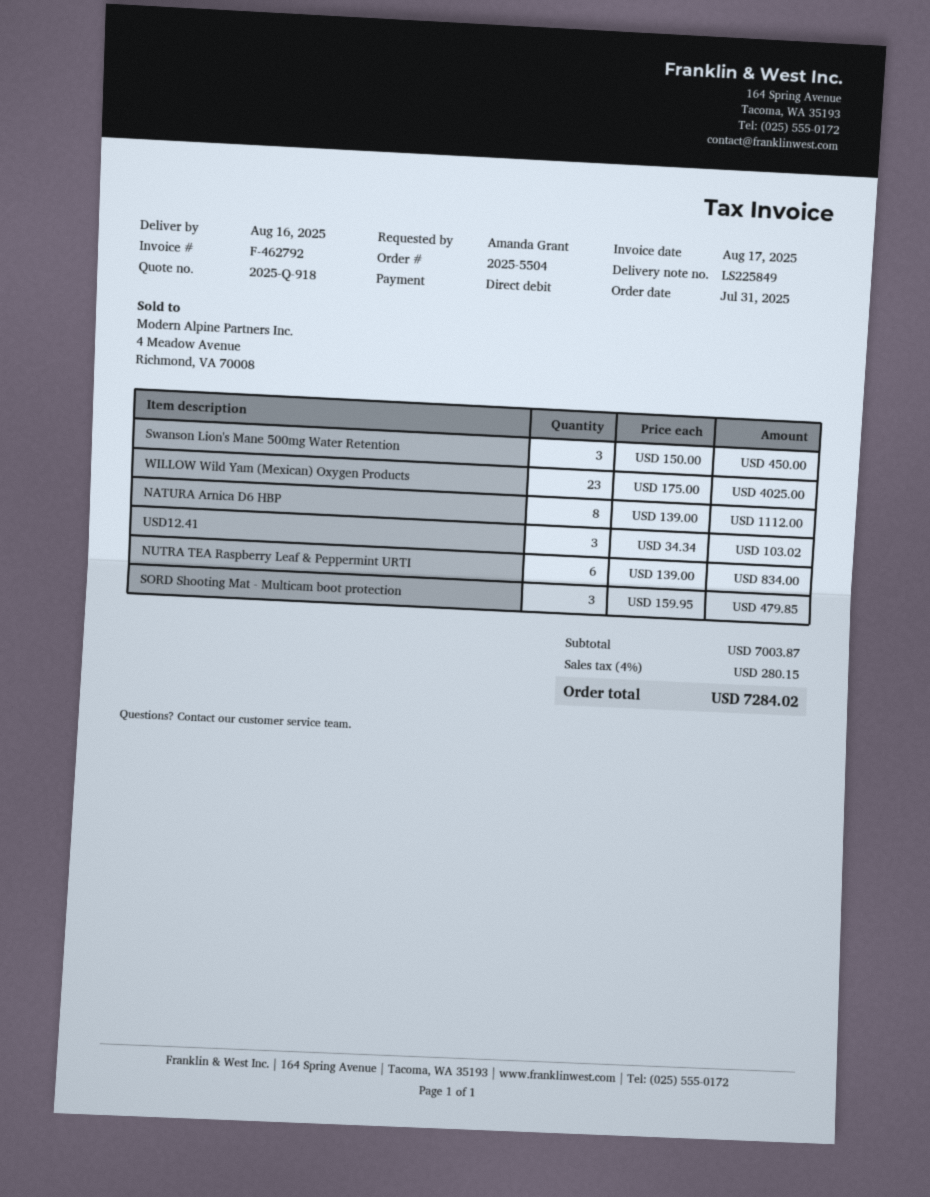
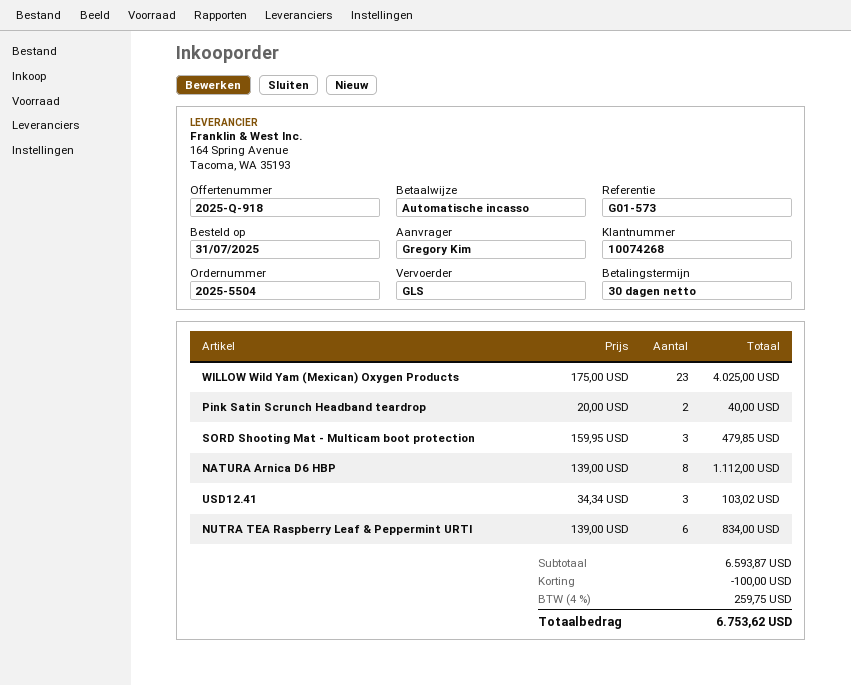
ordered by: Amanda Grant -> Gregory Kim
Swanson Lion's Mane 500mg Water Retention: 3 x 150.00 = 450.00 -> none
Pink Satin Scrunch Headband teardrop: none -> 2 x 20.00 = 40.00
subtotal: 7003.87 -> 6593.87
discount: none -> 100.00
tax: 4% = 280.15 -> 4% = 259.75
total: 7284.02 -> 6753.62

